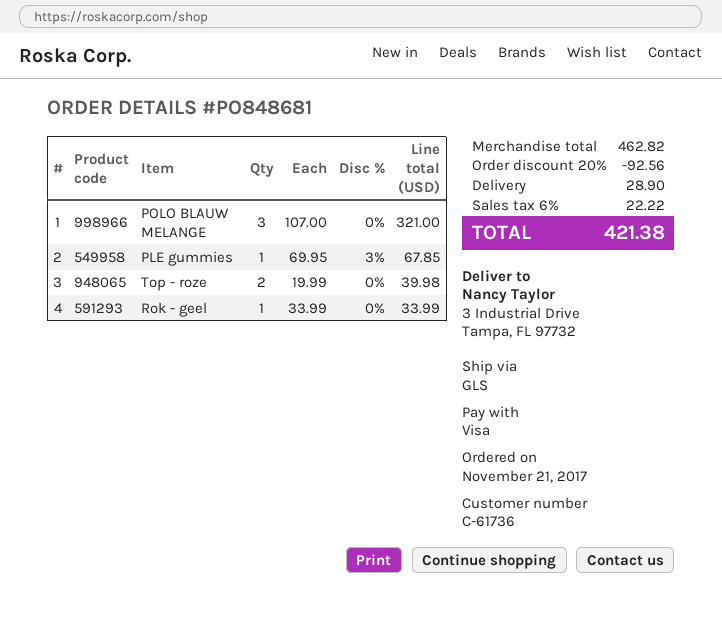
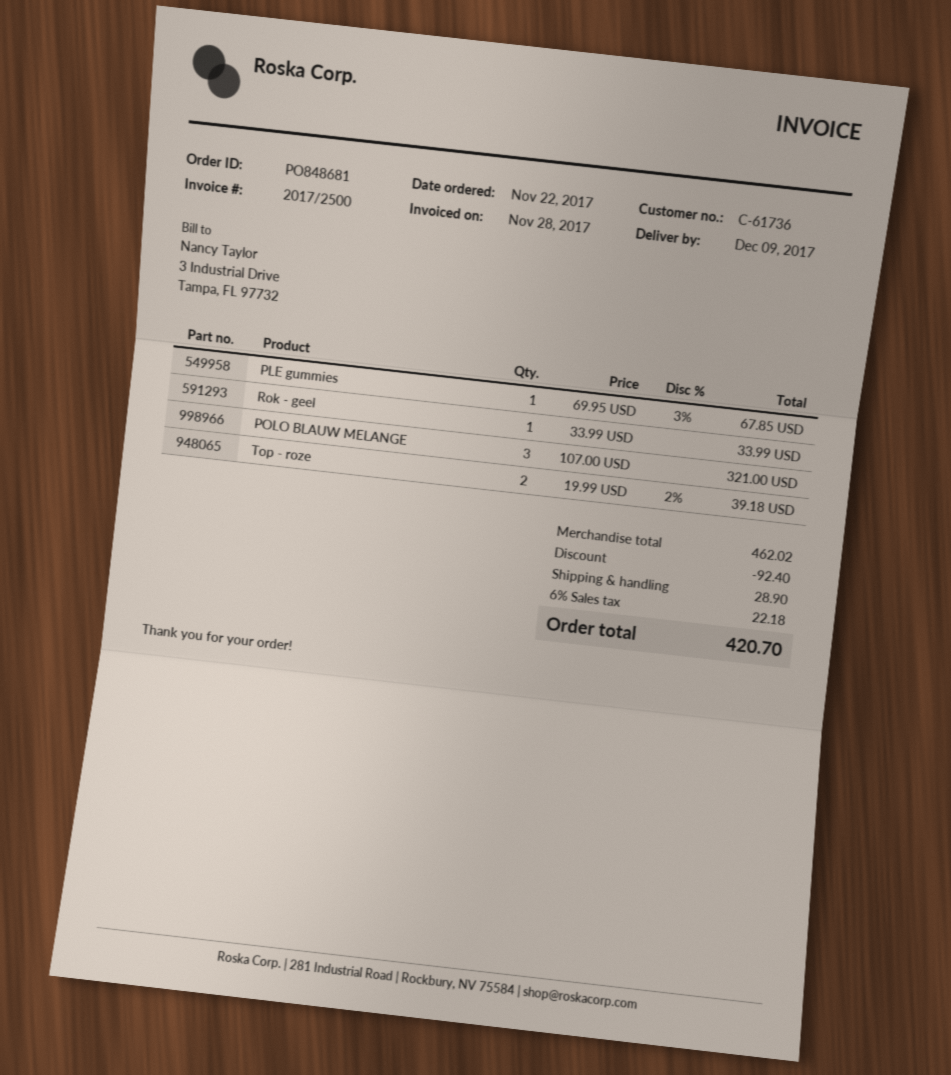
order date: 2017-11-21 -> 2017-11-22
Top - roze: 2 x 19.99 = 39.98 -> 2 x 19.99 - 2% = 39.18
subtotal: 462.82 -> 462.02
discount: 92.56 -> 92.40
tax: 6% = 22.22 -> 6% = 22.18
total: 421.38 -> 420.70

